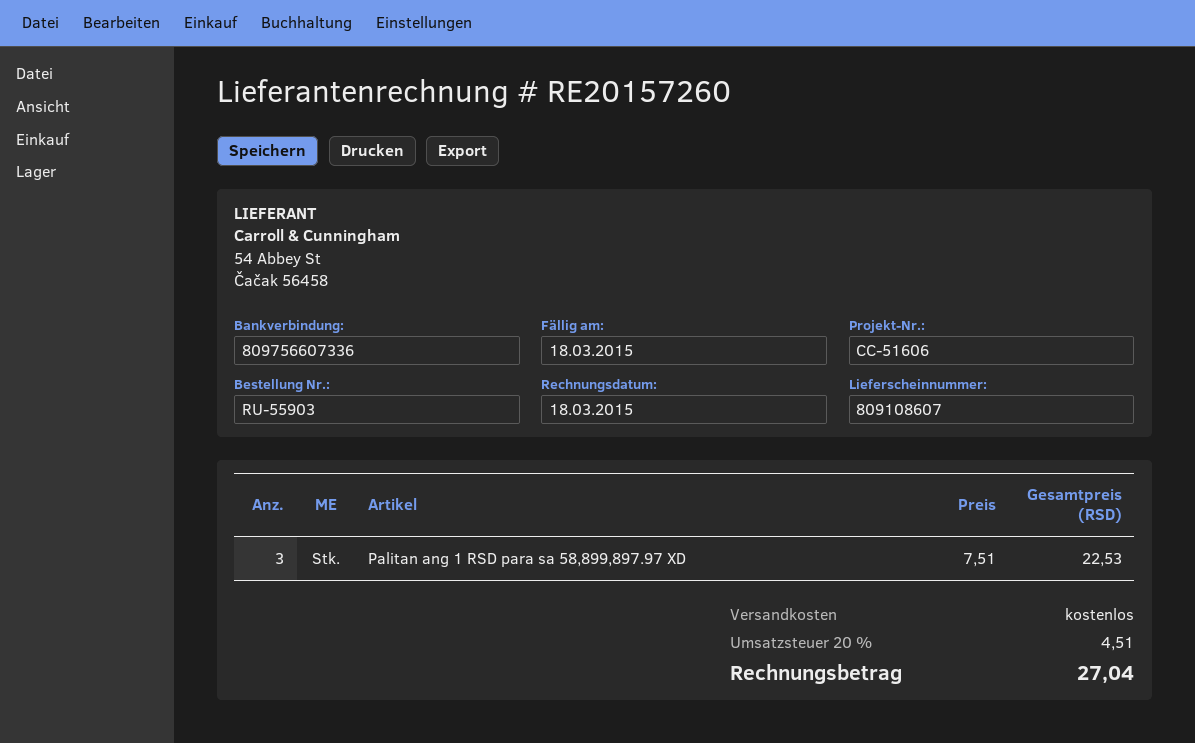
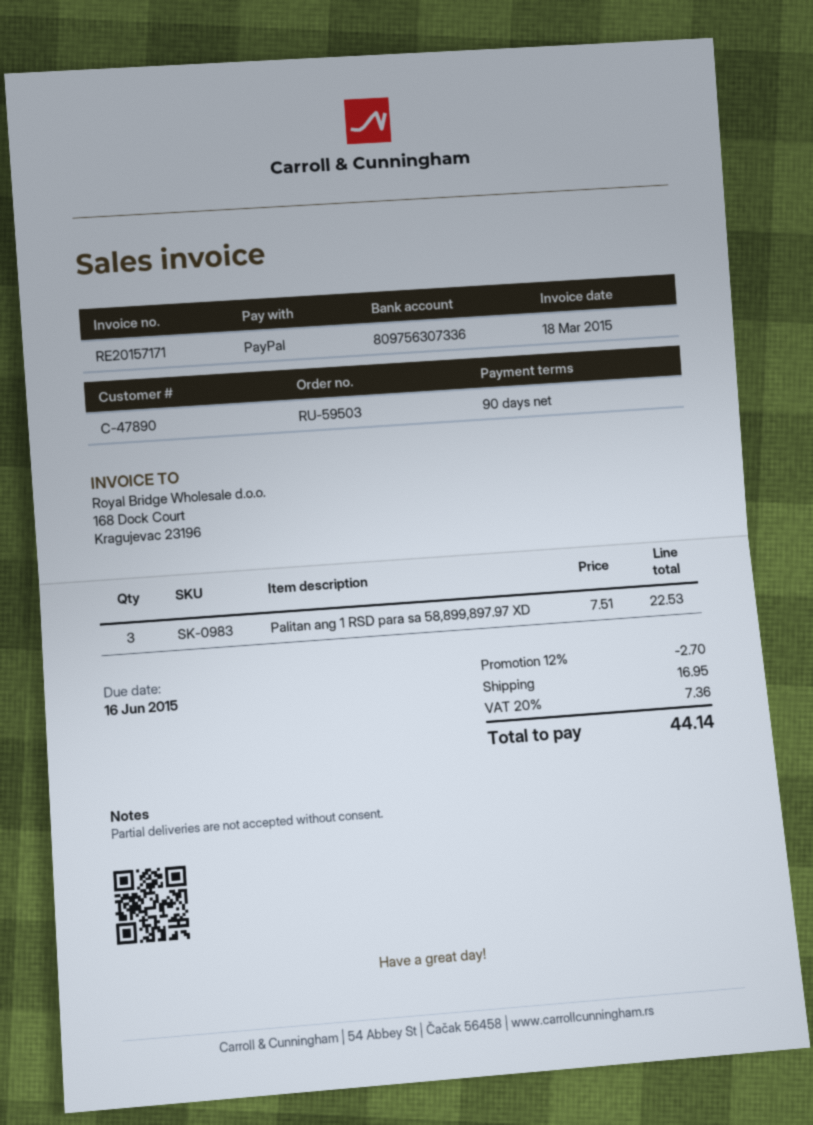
order number: RU-55903 -> RU-59503
invoice number: RE20157260 -> RE20157171
due date: 2015-03-18 -> 2015-06-16
bank account: 809756607336 -> 809756307336
discount: none -> 12% = 2.70
shipping: 0.00 -> 16.95
tax: 20% = 4.51 -> 20% = 7.36
total: 27.04 -> 44.14

